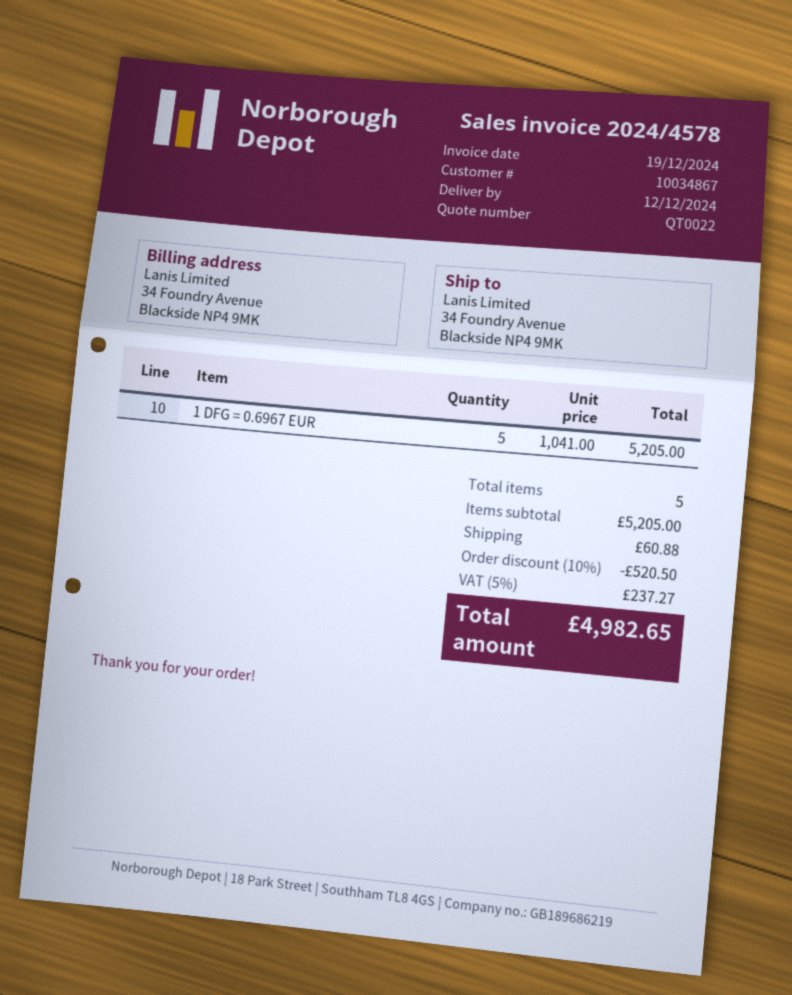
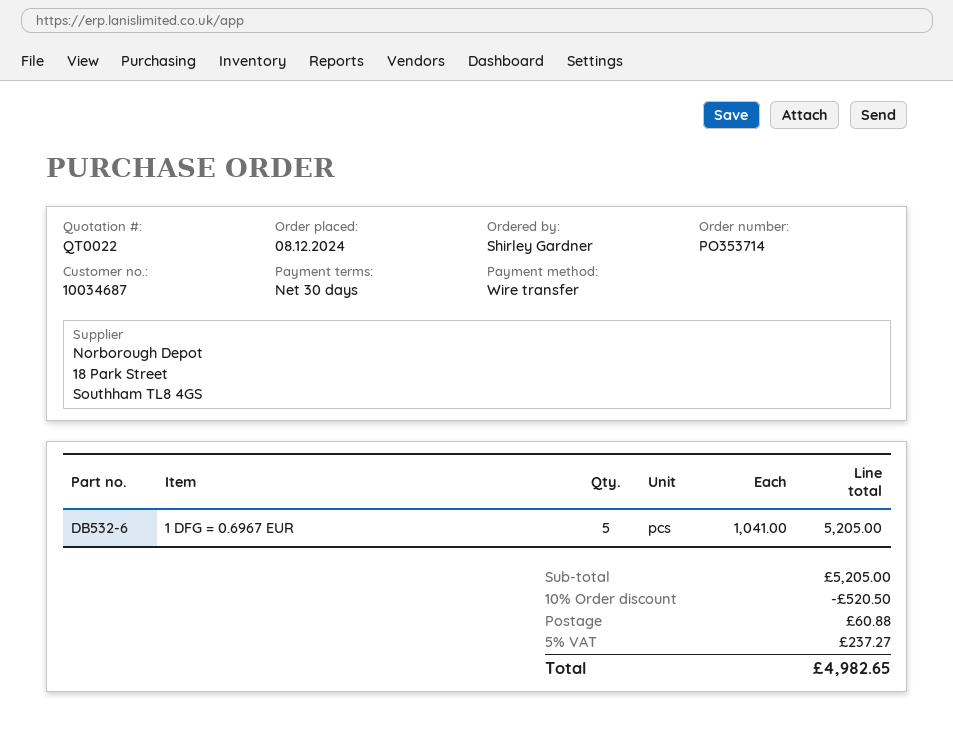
customer number: 10034867 -> 10034687

